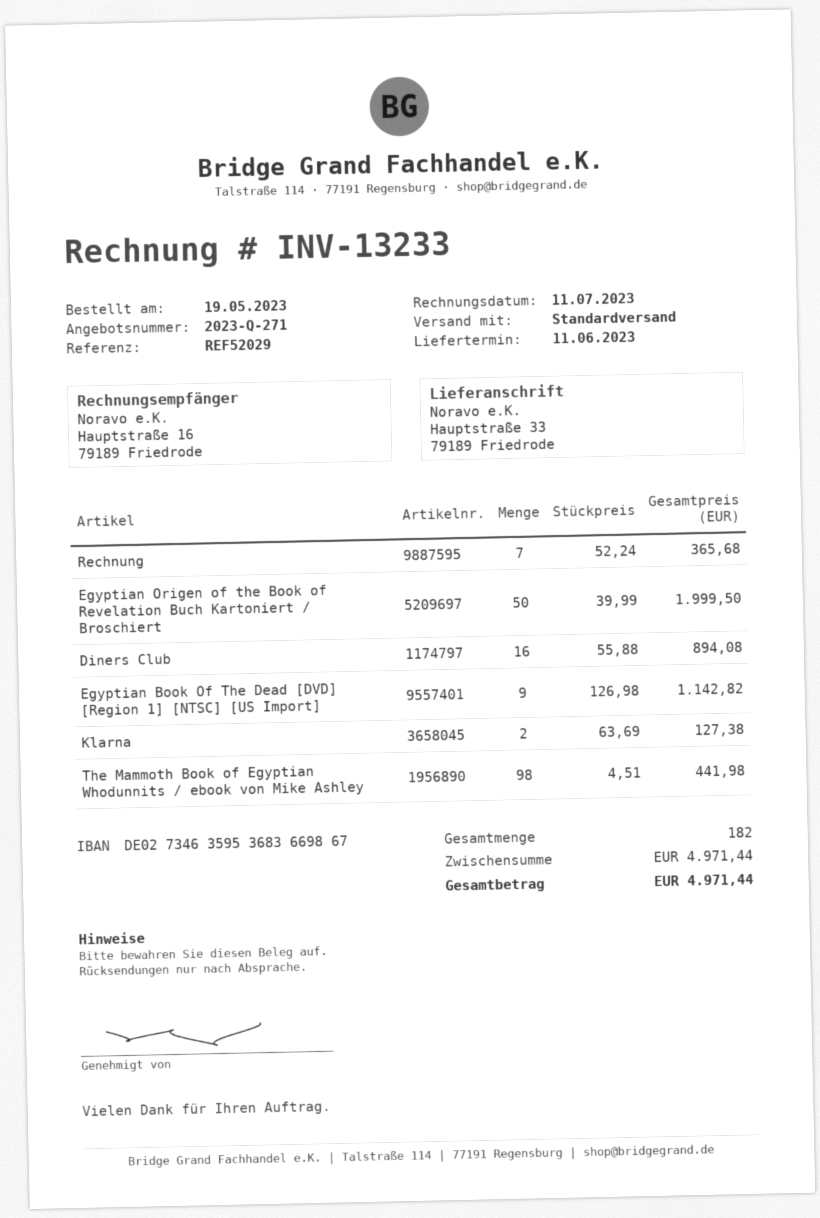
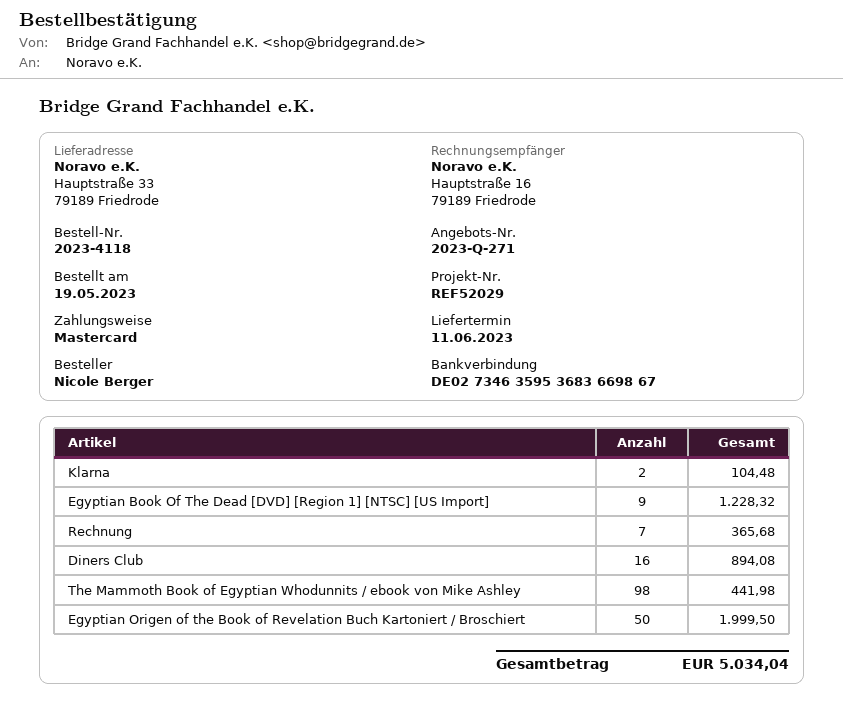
Egyptian Book Of The Dead [DVD] [Region 1] [NTSC] [US Import]: 9 for 1142.82 -> 9 for 1228.32
Klarna: 2 for 127.38 -> 2 for 104.48
total: 4971.44 -> 5034.04

